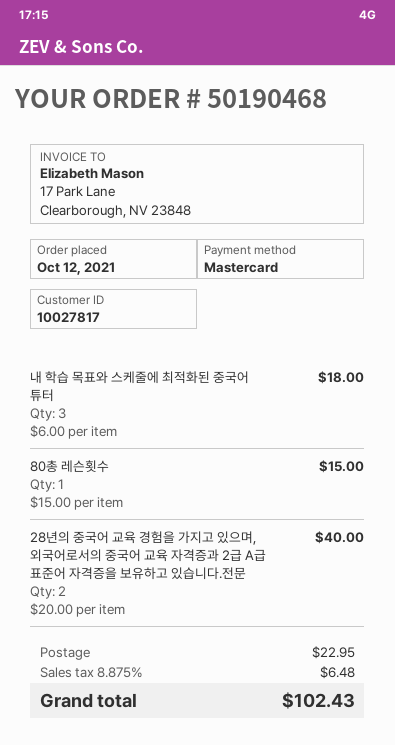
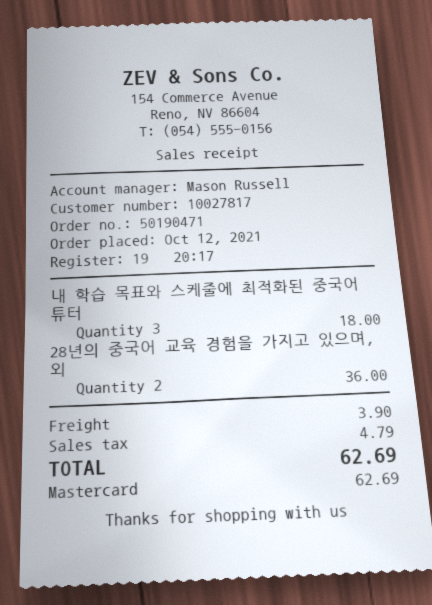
order number: 50190468 -> 50190471
80총 레슨횟수: 1 for 15.00 -> none
28년의 중국어 교육 경험을 가지고 있으며, 외국어로서의 중국어 교육 자격증과 2급 A급 표준어 자격증을 보유하고 있습니다.전문: 2 for 40.00 -> 2 for 36.00
shipping: 22.95 -> 3.90
tax: 6.48 -> 4.79
total: 102.43 -> 62.69

